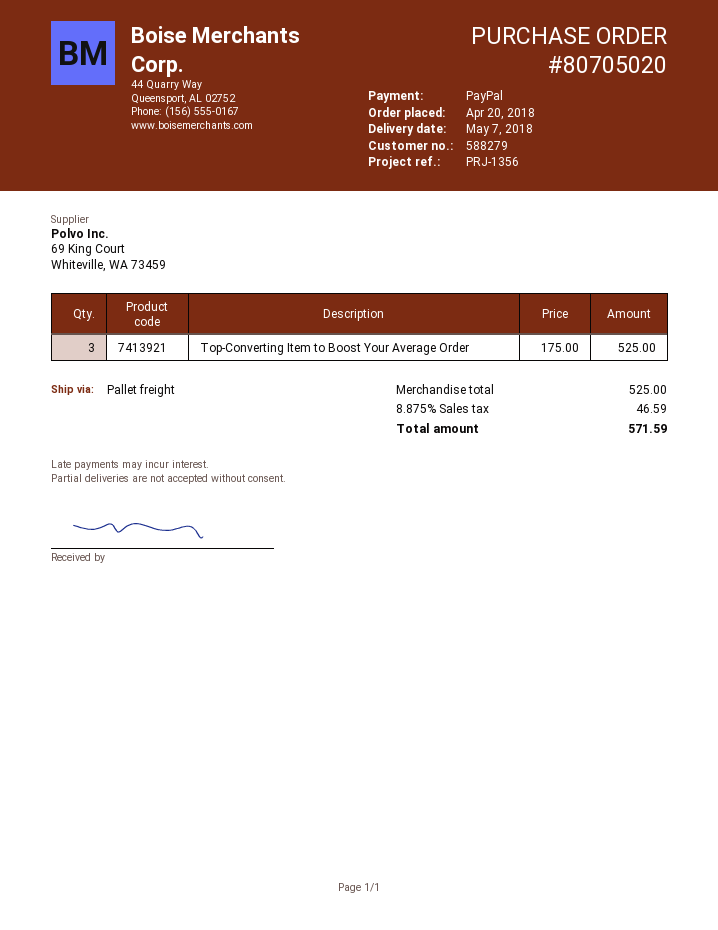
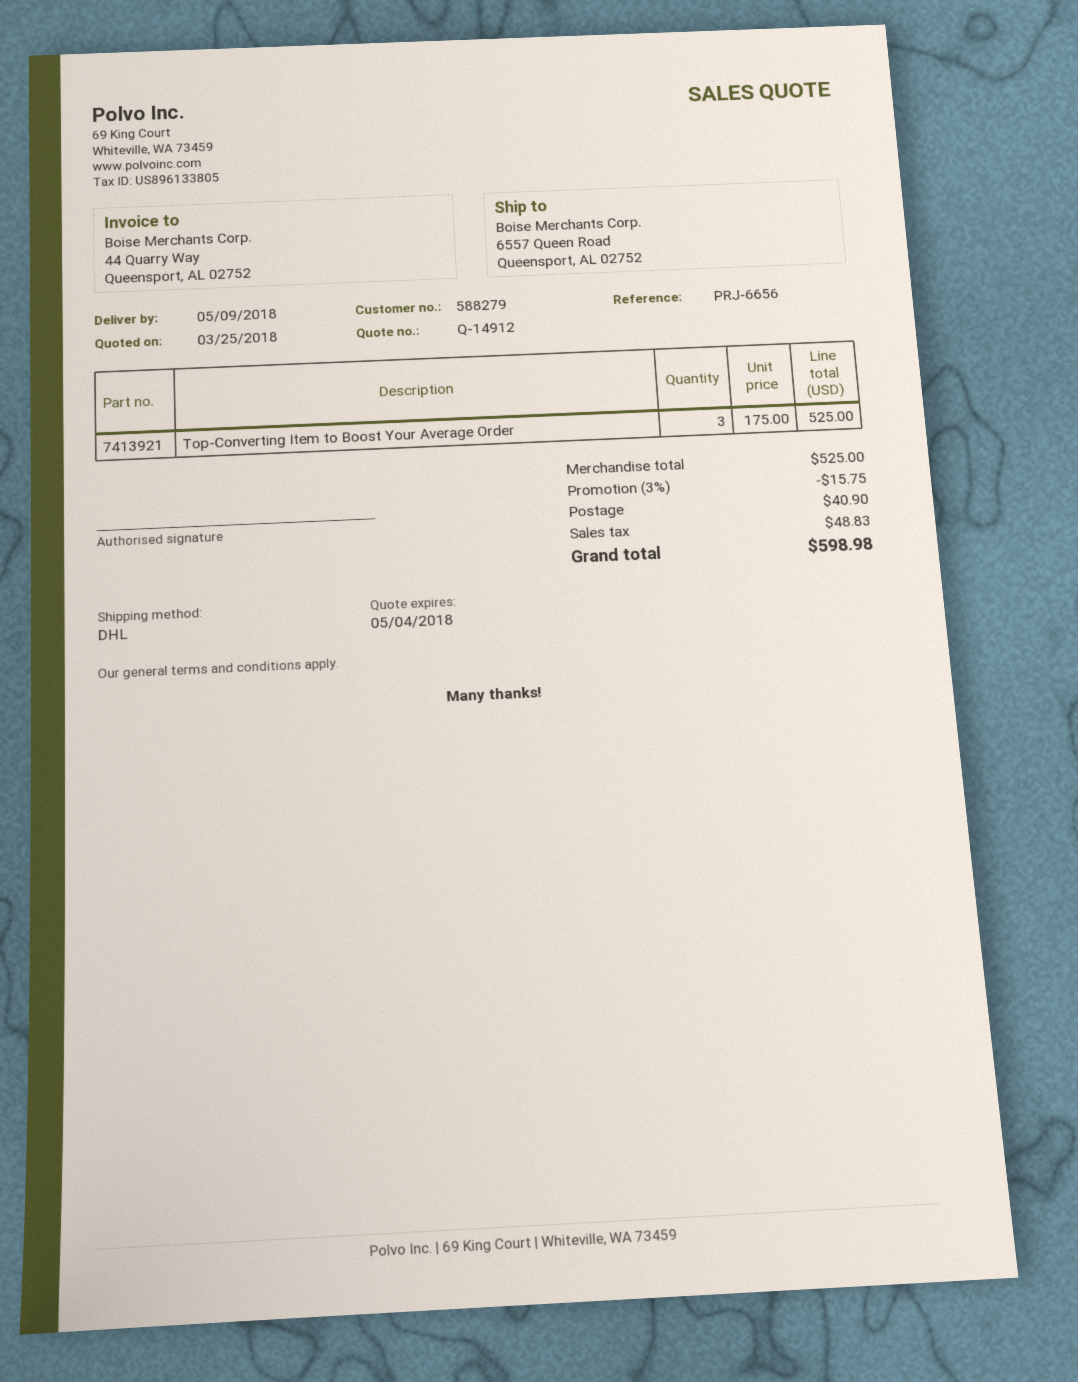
delivery date: 2018-05-07 -> 2018-05-09
reference: PRJ-1356 -> PRJ-6656
shipping method: pallet freight -> DHL
discount: none -> 3% = 15.75
shipping: none -> 40.90
tax: 46.59 -> 48.83
total: 571.59 -> 598.98

